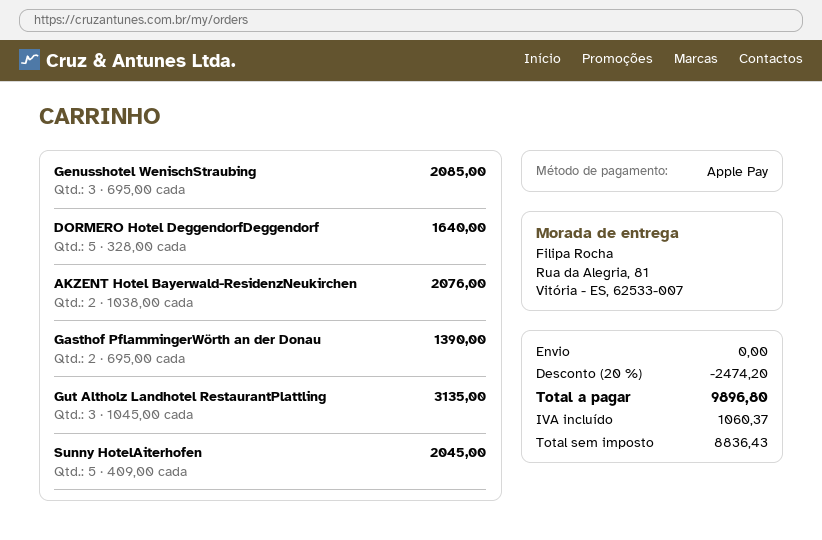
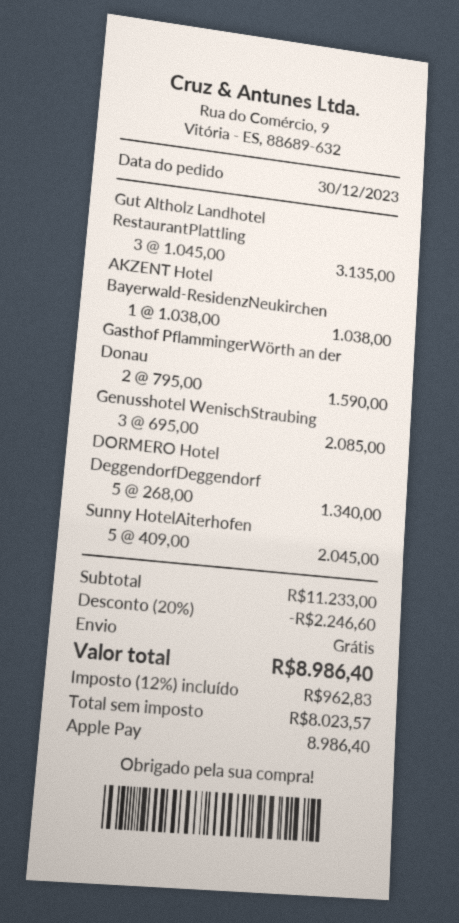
DORMERO Hotel DeggendorfDeggendorf: 5 x 328.00 = 1640.00 -> 5 x 268.00 = 1340.00
AKZENT Hotel Bayerwald-ResidenzNeukirchen: 2 x 1038.00 = 2076.00 -> 1 x 1038.00 = 1038.00
Gasthof PflammingerWörth an der Donau: 2 x 695.00 = 1390.00 -> 2 x 795.00 = 1590.00
discount: 20% = 2474.20 -> 20% = 2246.60
net: 8836.43 -> 8023.57
tax: 1060.37 -> 962.83
total: 9896.80 -> 8986.40

